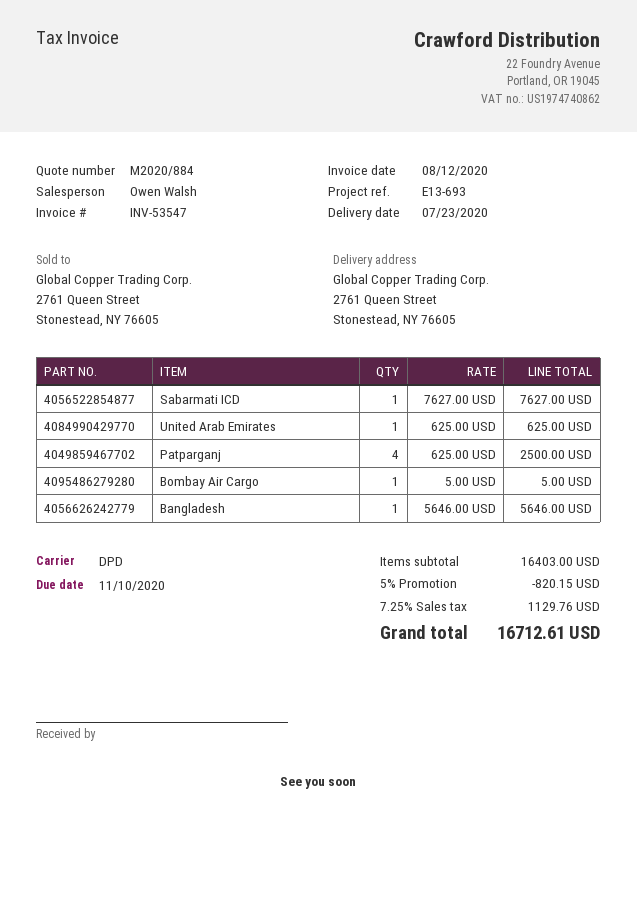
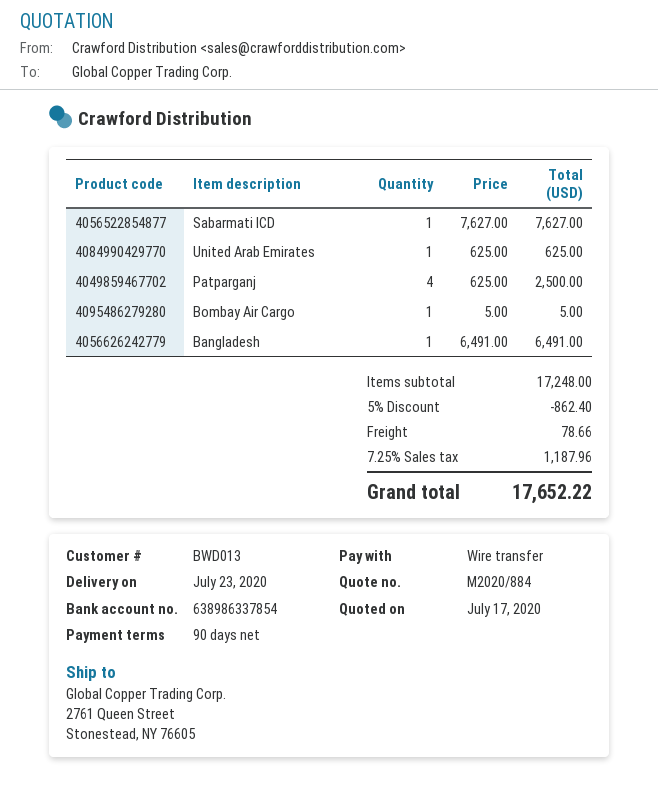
Bangladesh: 1 x 5646.00 = 5646.00 -> 1 x 6491.00 = 6491.00
subtotal: 16403.00 -> 17248.00
discount: 5% = 820.15 -> 5% = 862.40
shipping: none -> 78.66
tax: 7.25% = 1129.76 -> 7.25% = 1187.96
total: 16712.61 -> 17652.22

